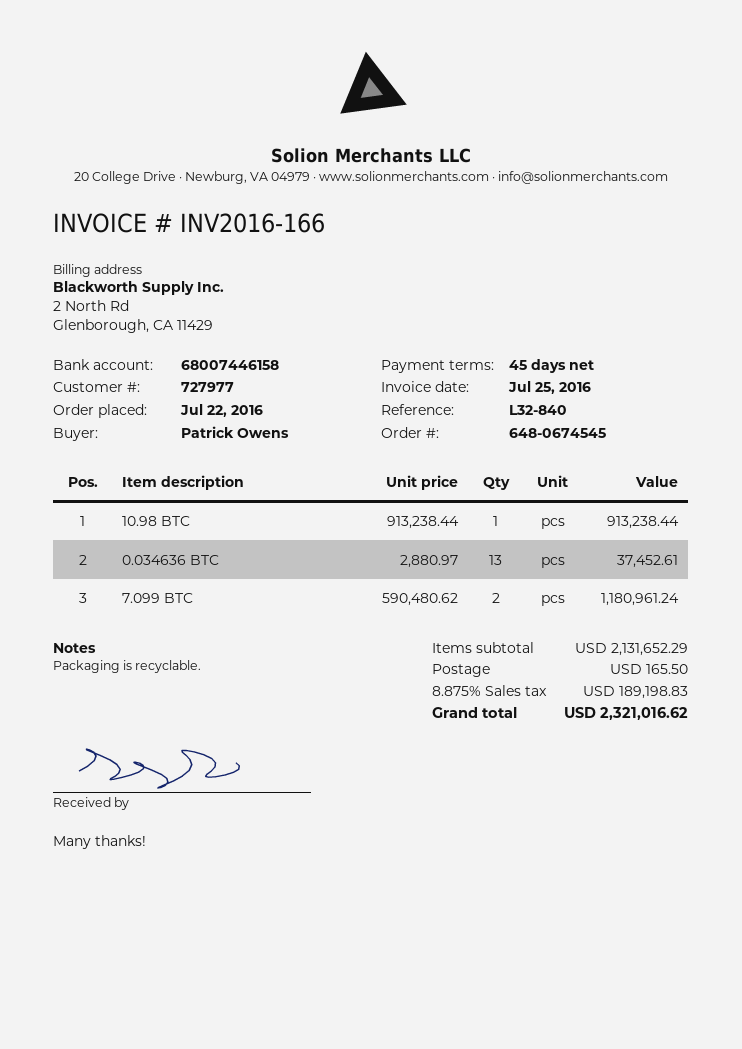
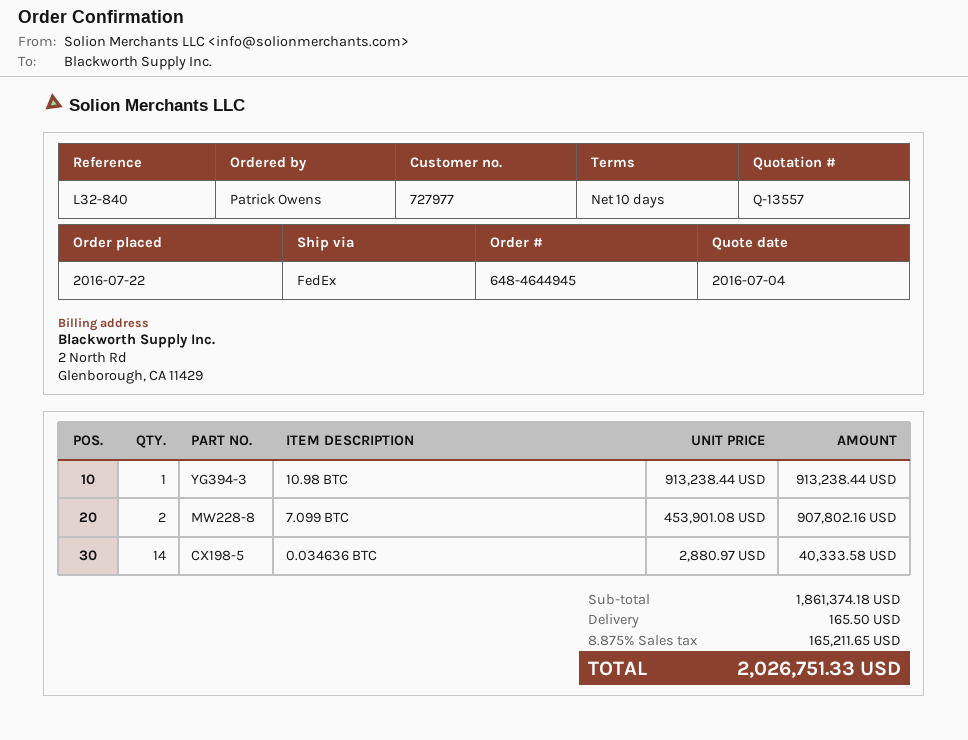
order number: 648-0674545 -> 648-4644945
payment terms: 45 days -> 10 days
0.034636 BTC: 13 x 2880.97 = 37452.61 -> 14 x 2880.97 = 40333.58
7.099 BTC: 2 x 590480.62 = 1180961.24 -> 2 x 453901.08 = 907802.16
subtotal: 2131652.29 -> 1861374.18
tax: 8.875% = 189198.83 -> 8.875% = 165211.65
total: 2321016.62 -> 2026751.33

